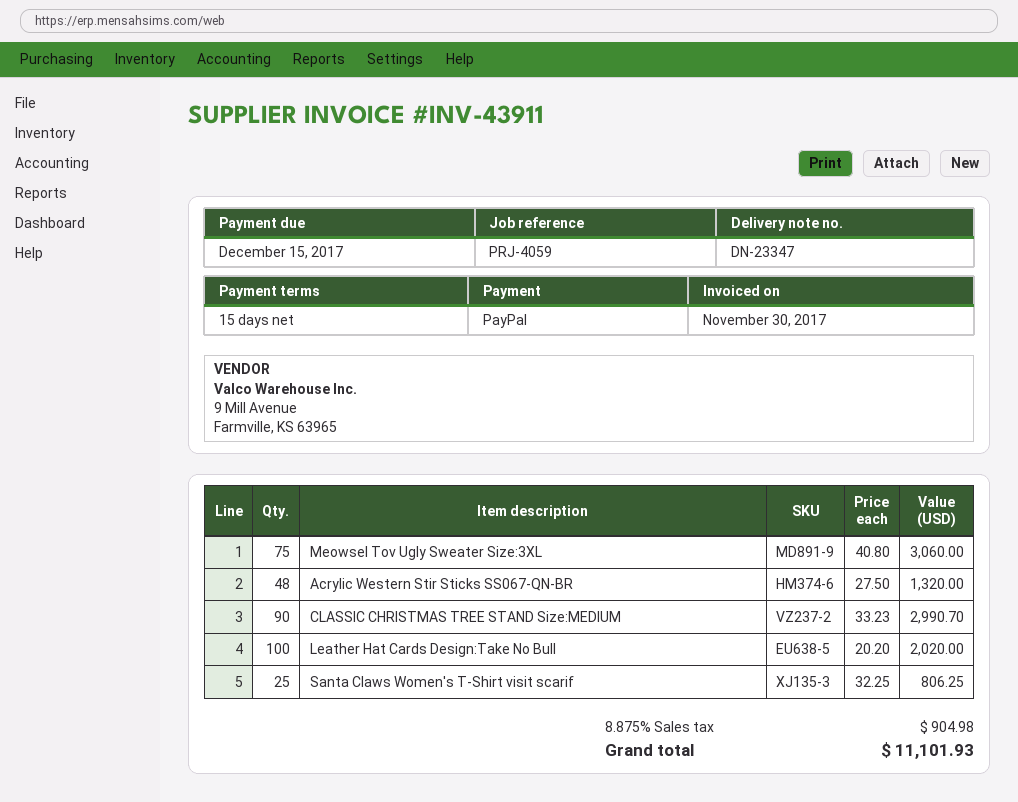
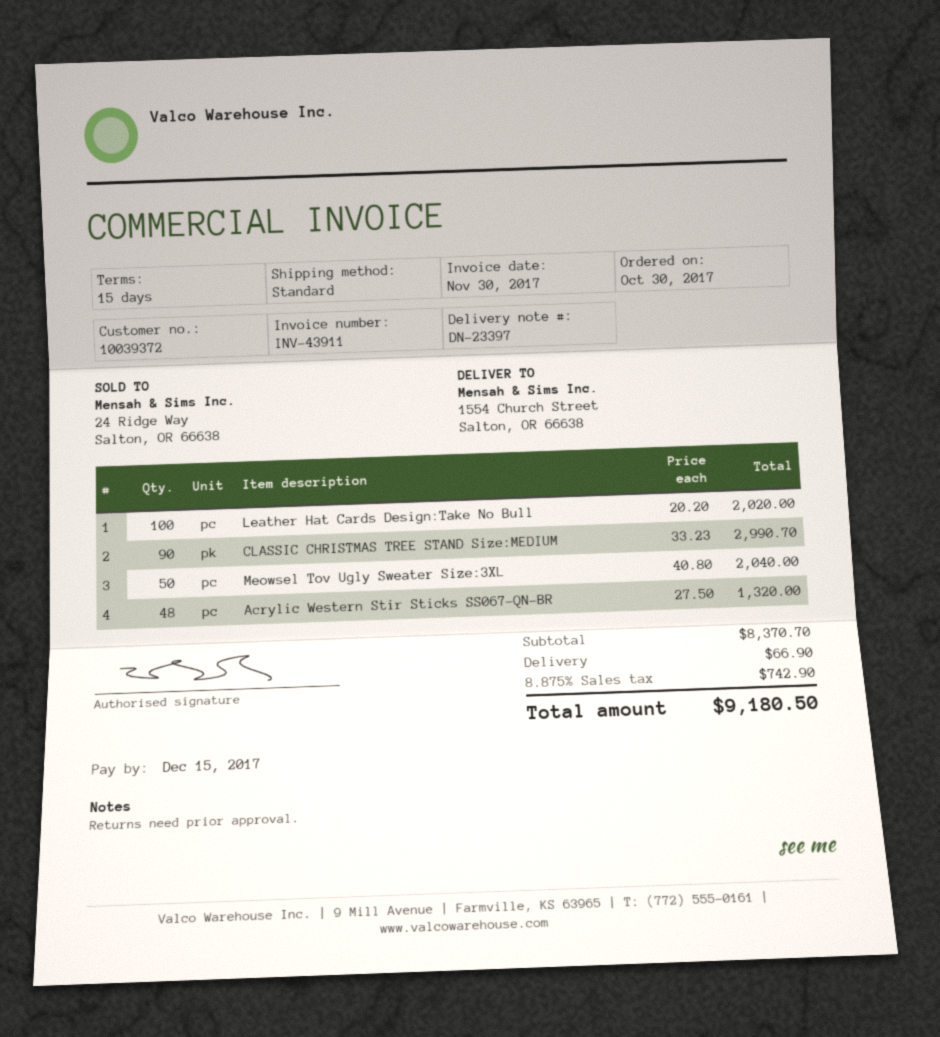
delivery note number: DN-23347 -> DN-23397
Meowsel Tov Ugly Sweater Size:3XL: 75 x 40.80 = 3060.00 -> 50 x 40.80 = 2040.00
Santa Claws Women's T-Shirt visit scarif: 25 x 32.25 = 806.25 -> none
shipping: none -> 66.90
tax: 8.875% = 904.98 -> 8.875% = 742.90
total: 11101.93 -> 9180.50

